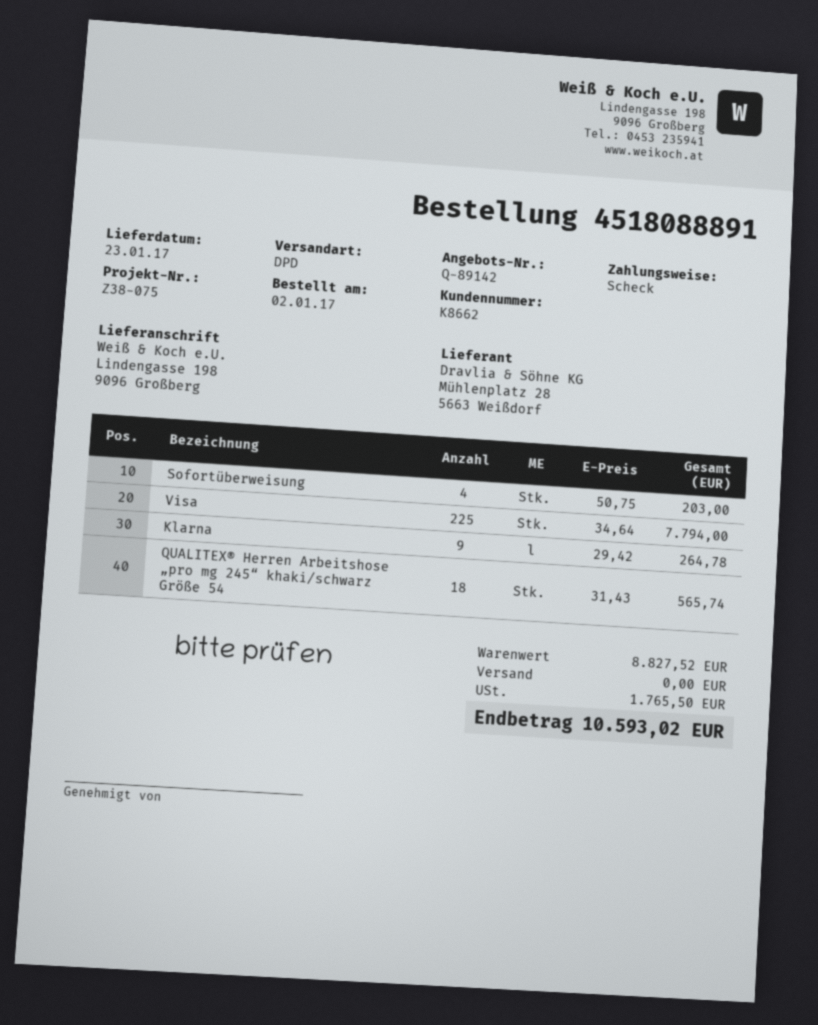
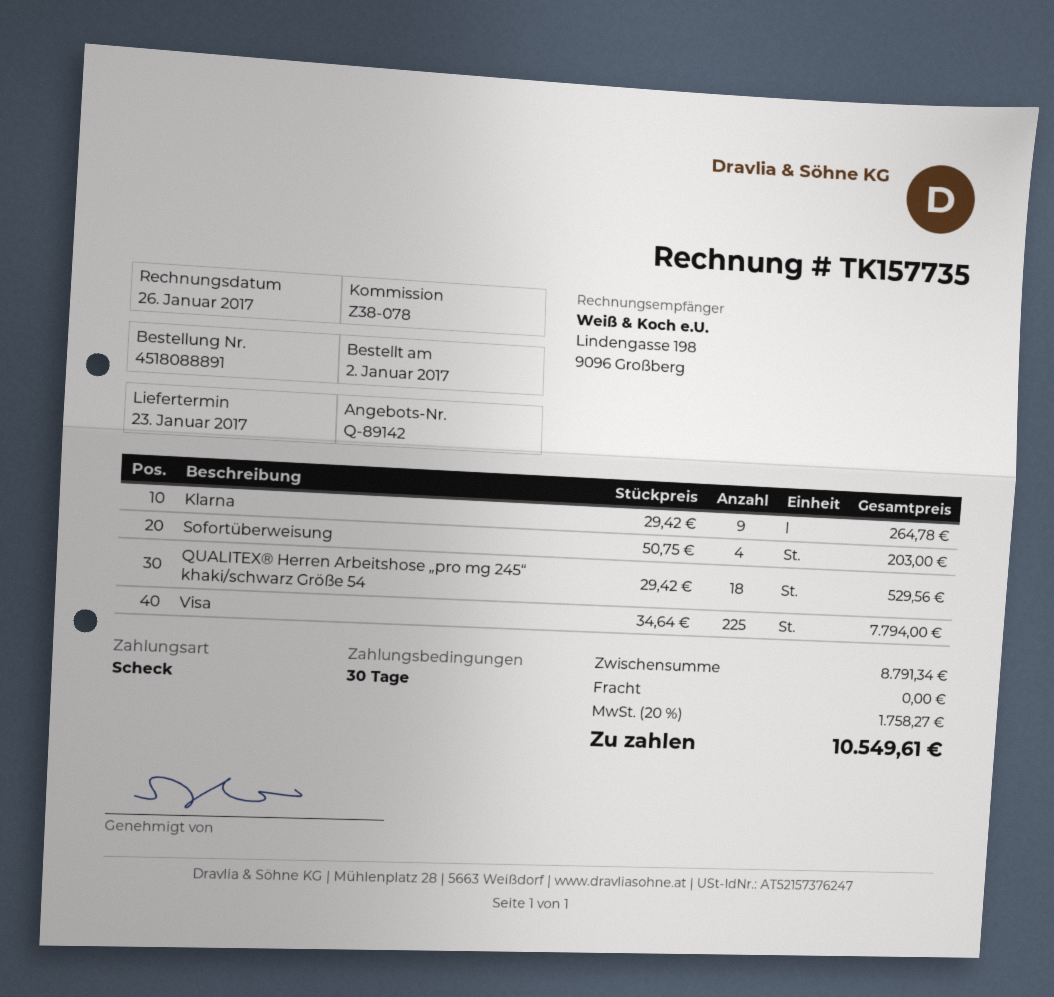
reference: Z38-075 -> Z38-078
QUALITEX® Herren Arbeitshose „pro mg 245“ khaki/schwarz Größe 54: 18 x 31.43 = 565.74 -> 18 x 29.42 = 529.56
subtotal: 8827.52 -> 8791.34
tax: 1765.50 -> 1758.27
total: 10593.02 -> 10549.61

